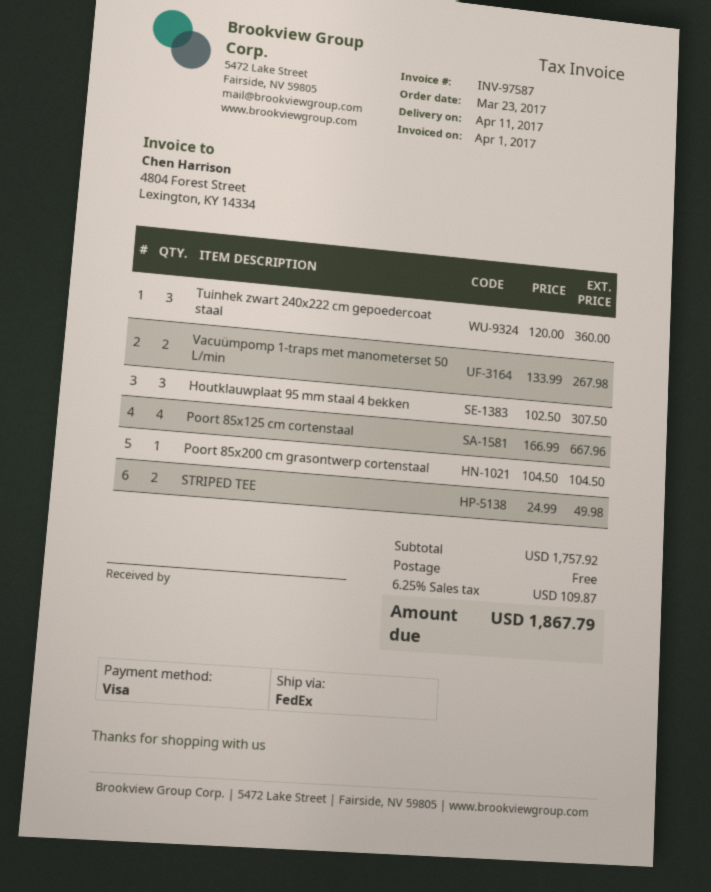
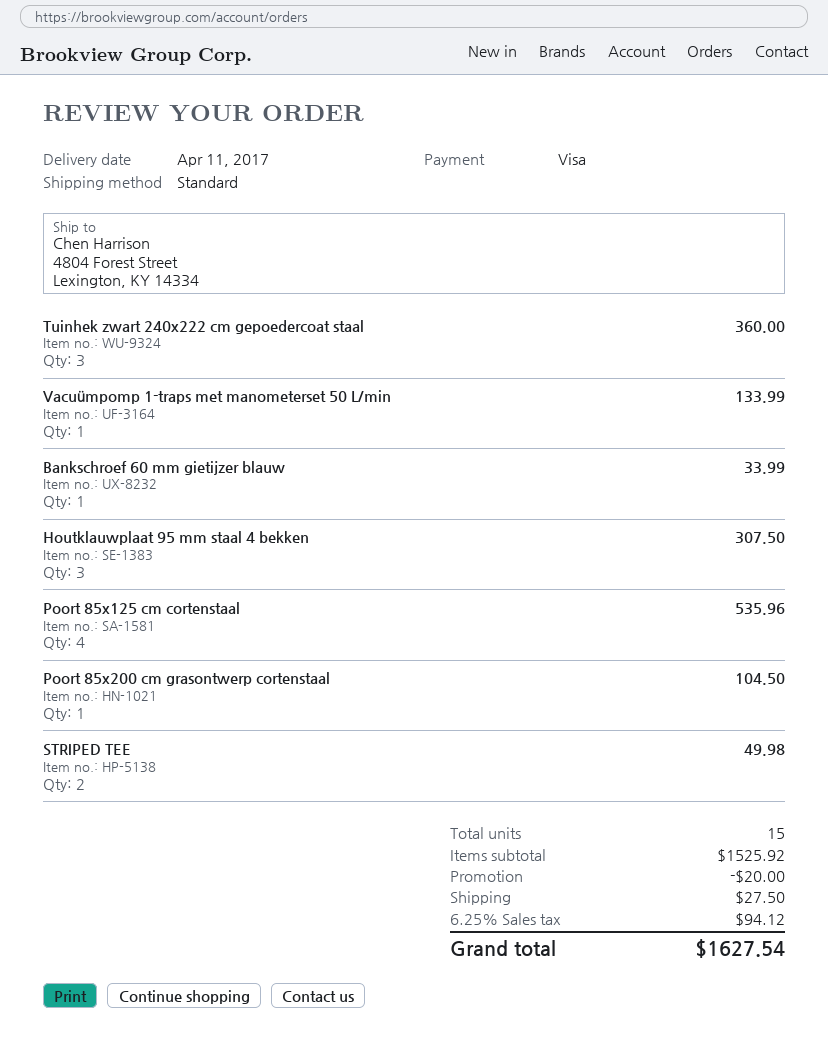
shipping method: FedEx -> standard
Vacuümpomp 1-traps met manometerset 50 L/min: 2 for 267.98 -> 1 for 133.99
Poort 85x125 cm cortenstaal: 4 for 667.96 -> 4 for 535.96
Bankschroef 60 mm gietijzer blauw: none -> 1 for 33.99
subtotal: 1757.92 -> 1525.92
discount: none -> 20.00
shipping: 0.00 -> 27.50
tax: 6.25% = 109.87 -> 6.25% = 94.12
total: 1867.79 -> 1627.54

